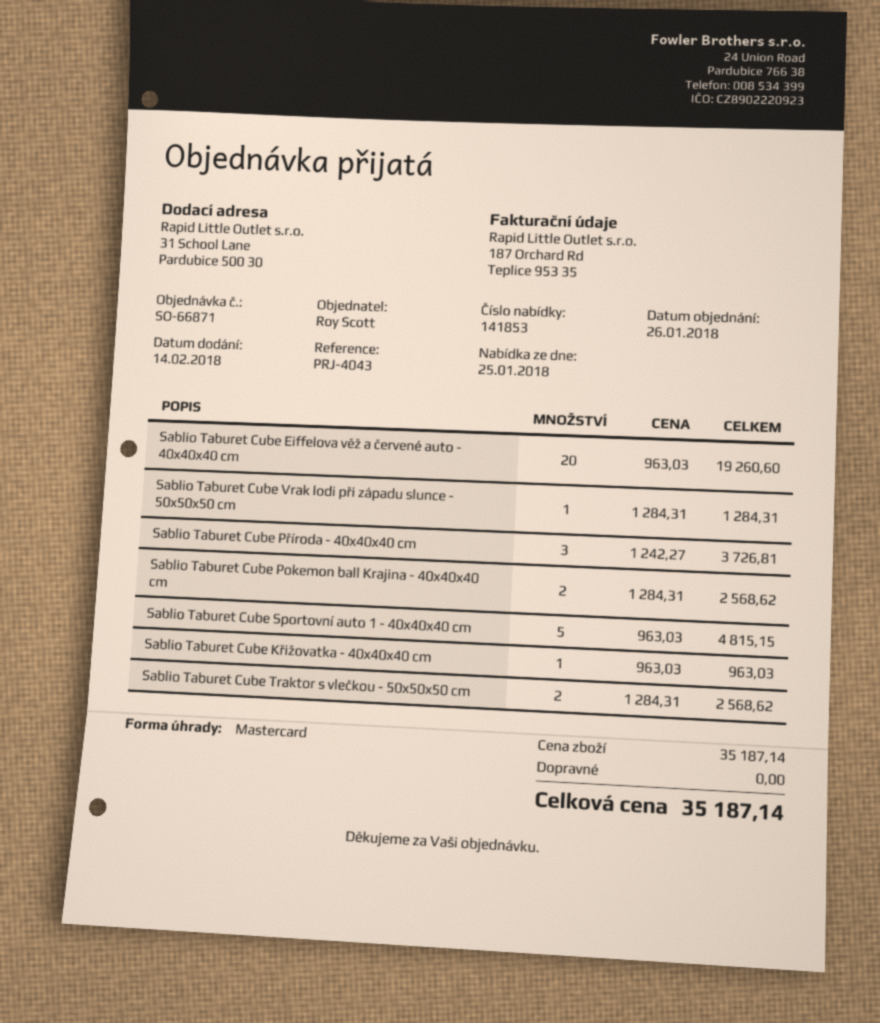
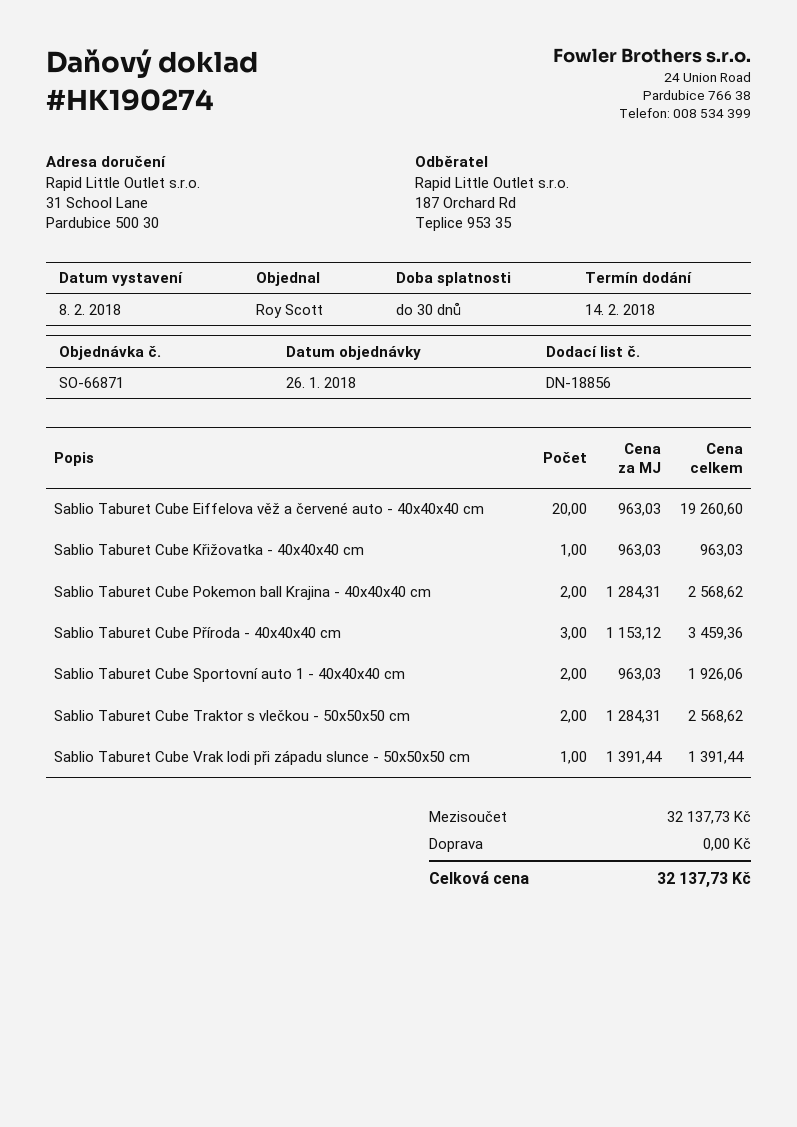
Sablio Taburet Cube Vrak lodi při západu slunce - 50x50x50 cm: 1 x 1284.31 = 1284.31 -> 1 x 1391.44 = 1391.44
Sablio Taburet Cube Příroda - 40x40x40 cm: 3 x 1242.27 = 3726.81 -> 3 x 1153.12 = 3459.36
Sablio Taburet Cube Sportovní auto 1 - 40x40x40 cm: 5 x 963.03 = 4815.15 -> 2 x 963.03 = 1926.06
subtotal: 35187.14 -> 32137.73
total: 35187.14 -> 32137.73

